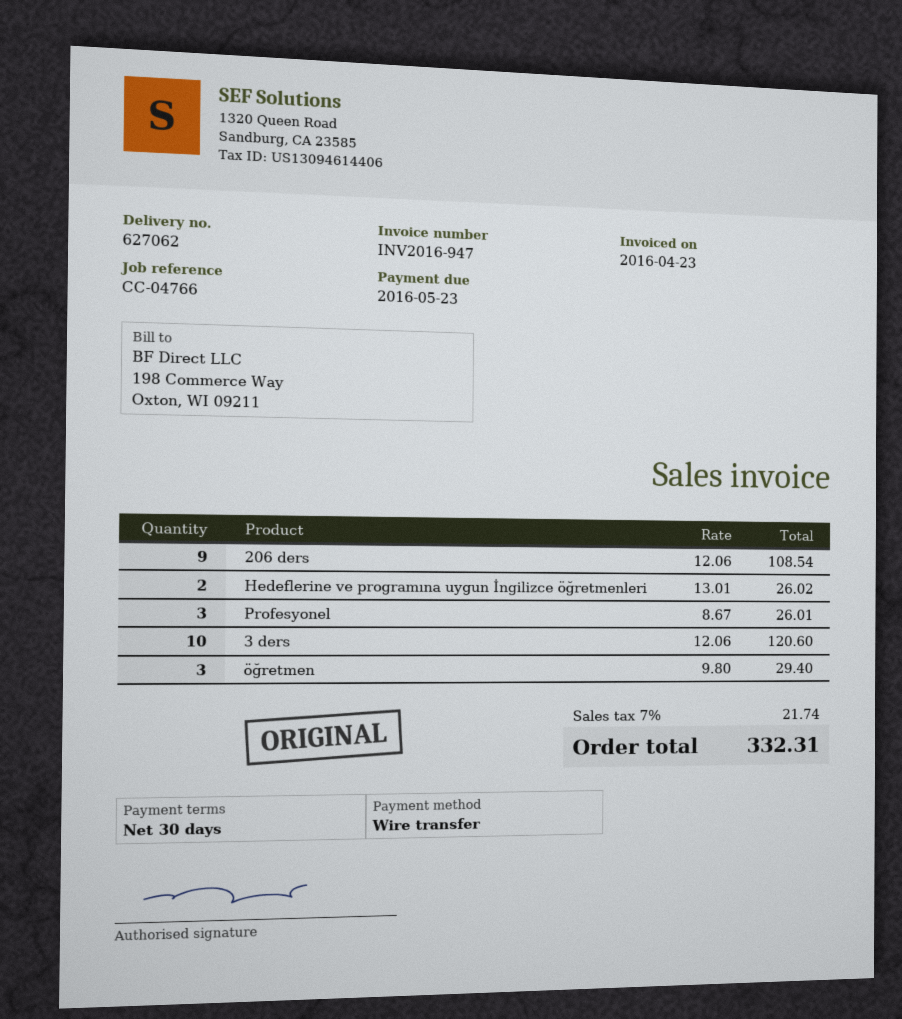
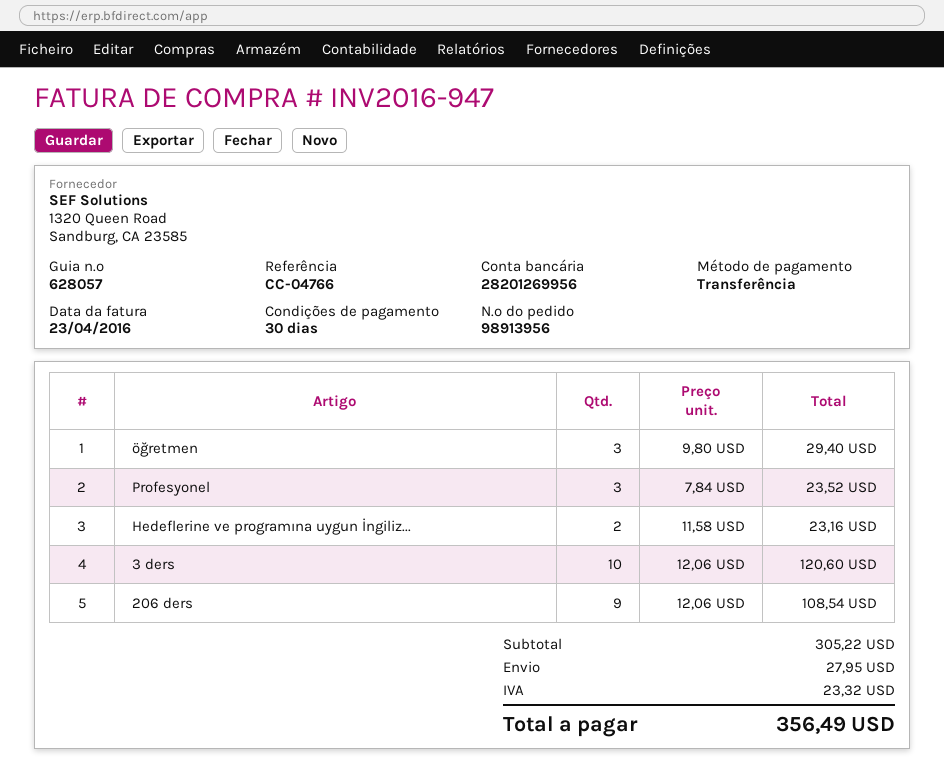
delivery note number: 627062 -> 628057
Hedeflerine ve programına uygun İngilizce öğretmenleri: 2 x 13.01 = 26.02 -> 2 x 11.58 = 23.16
Profesyonel: 3 x 8.67 = 26.01 -> 3 x 7.84 = 23.52
shipping: none -> 27.95
tax: 21.74 -> 23.32
total: 332.31 -> 356.49

